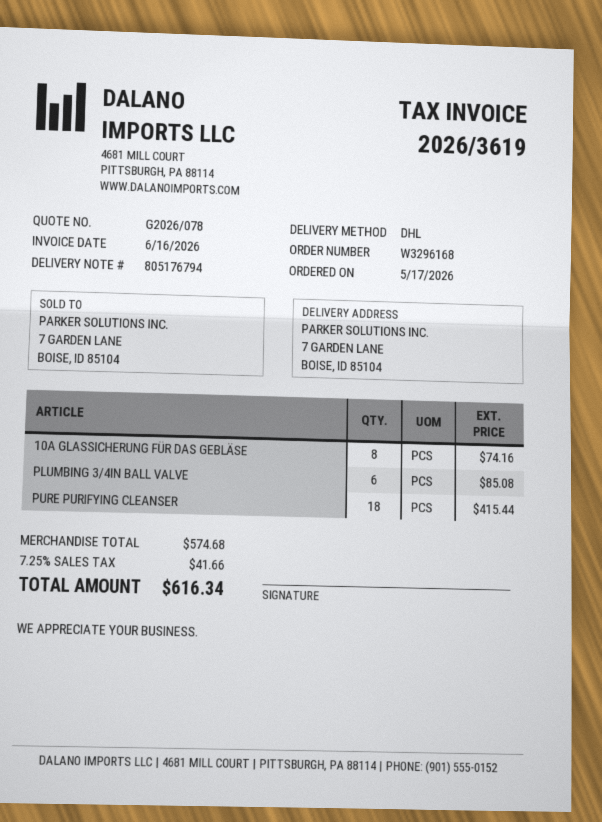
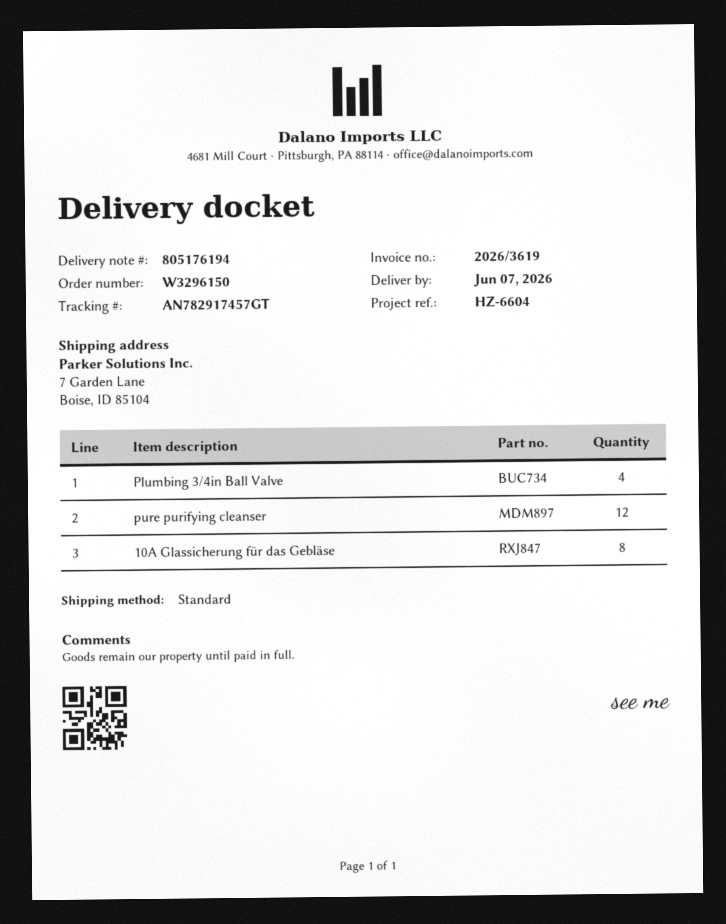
order number: W3296168 -> W3296150
delivery note number: 805176794 -> 805176194
shipping method: DHL -> standard
PLUMBING 3/4IN BALL VALVE: 6 -> 4
PURE PURIFYING CLEANSER: 18 -> 12

